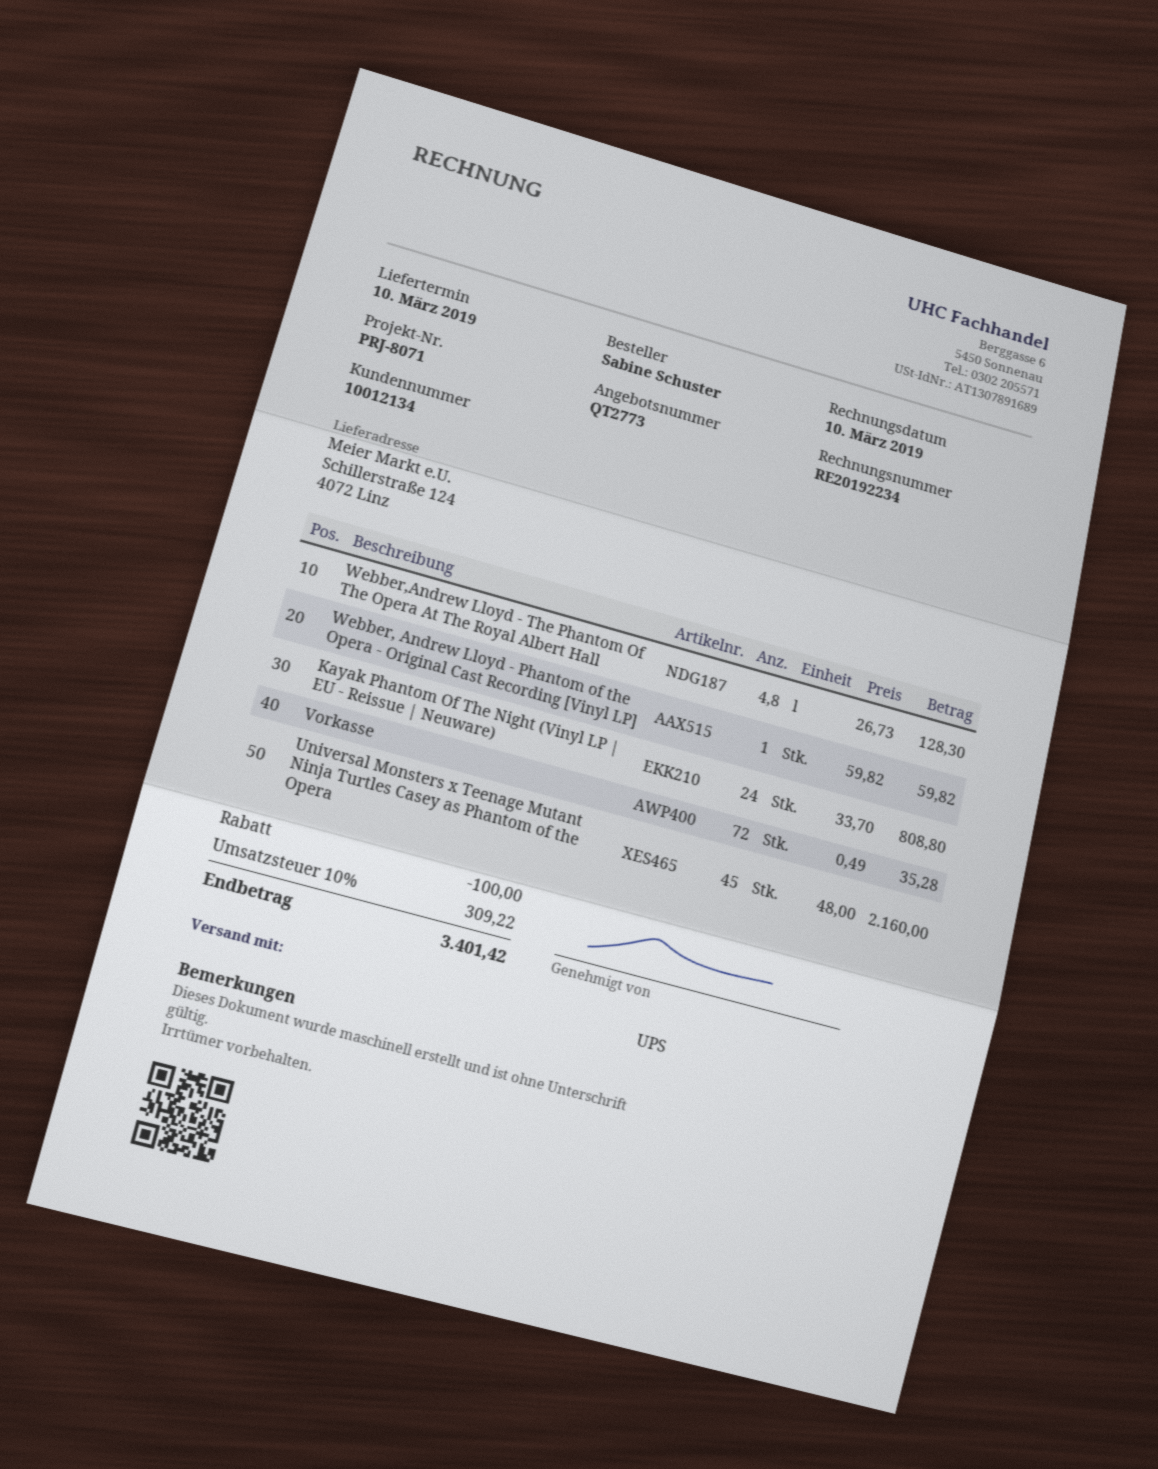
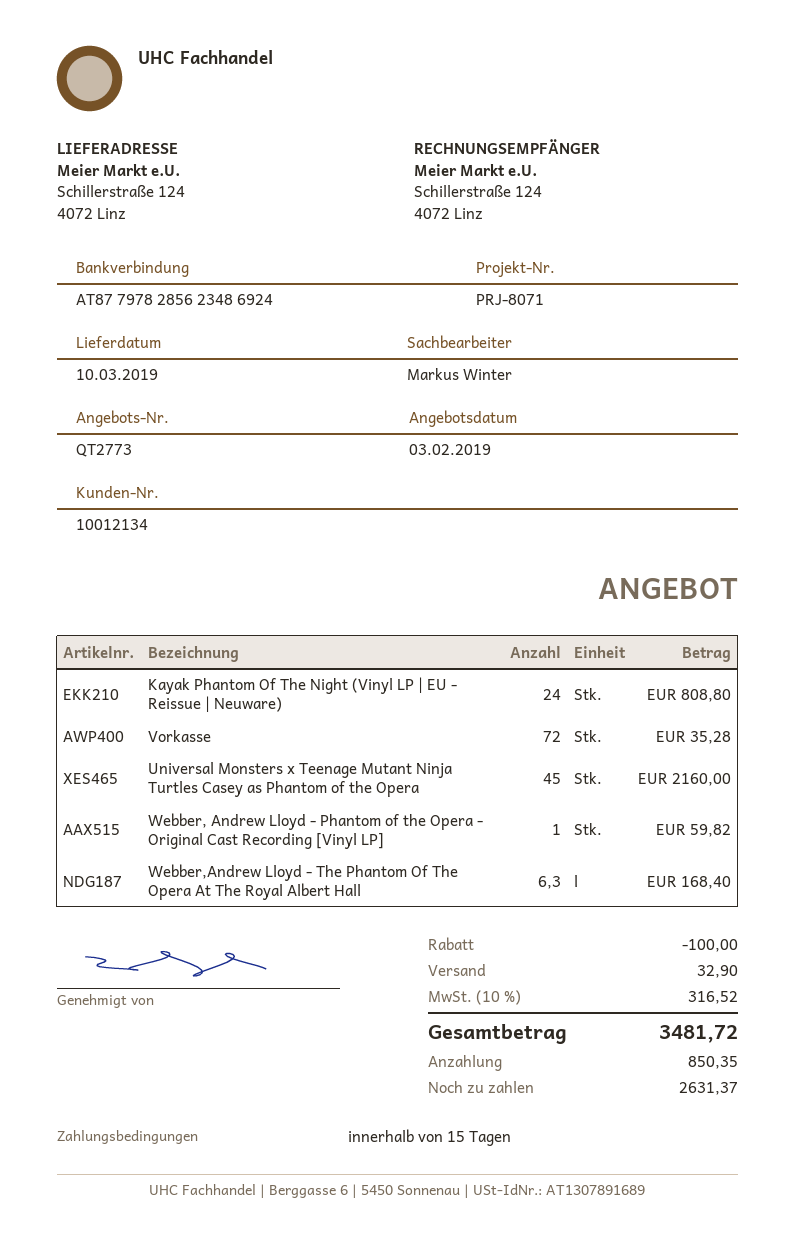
Webber,Andrew Lloyd - The Phantom Of The Opera At The Royal Albert Hall: 4.8 for 128.30 -> 6.3 for 168.40
shipping: none -> 32.90
tax: 10% = 309.22 -> 10% = 316.52
total: 3401.42 -> 3481.72

